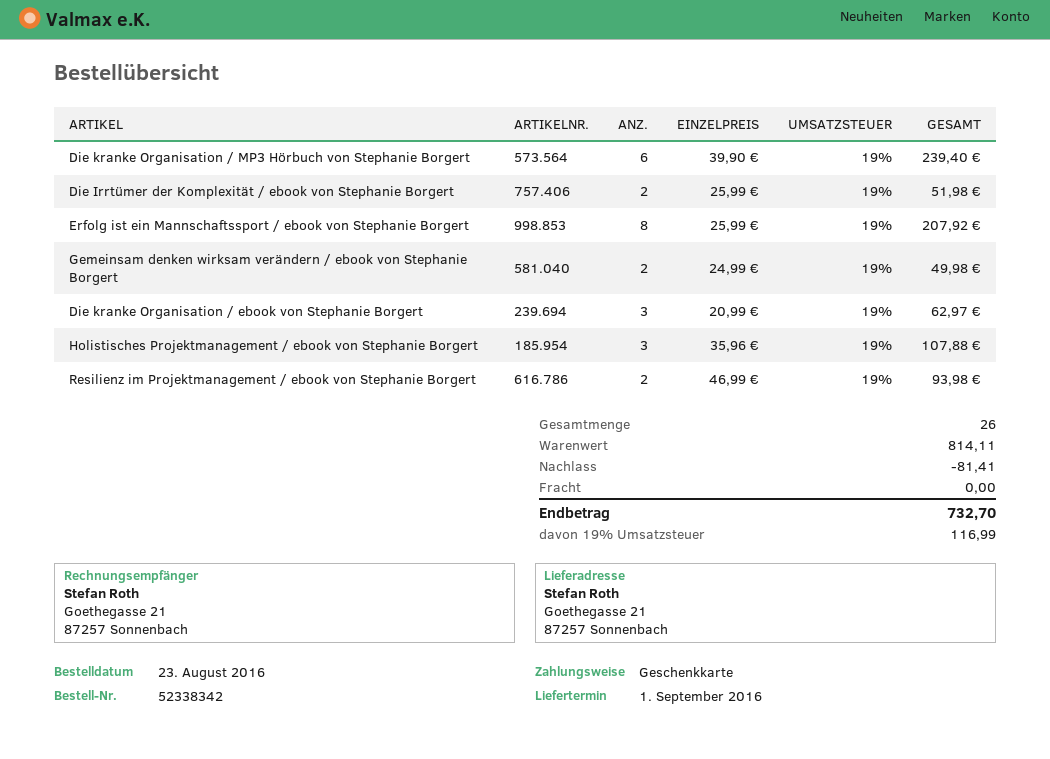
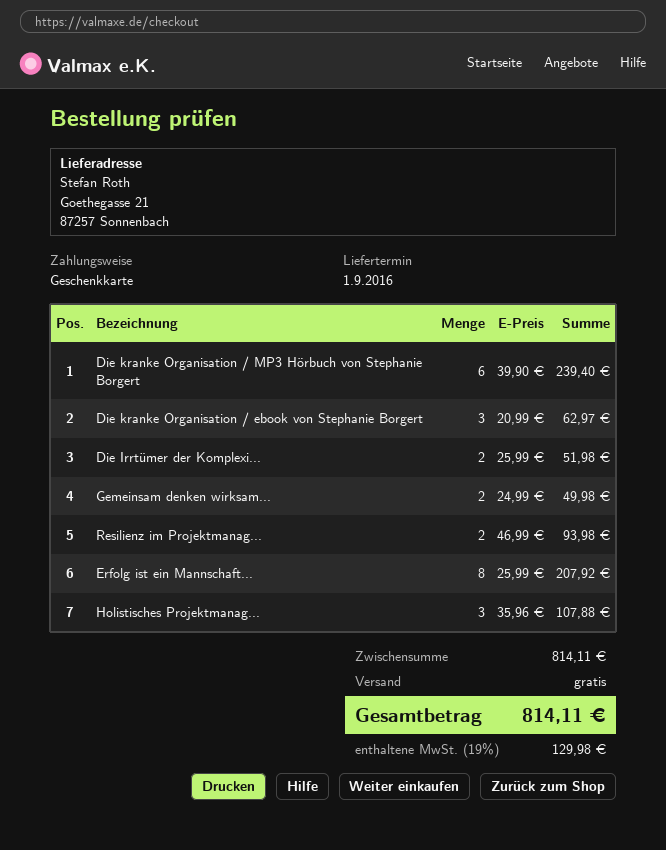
discount: 81.41 -> none
tax: 19% = 116.99 -> 19% = 129.98
total: 732.70 -> 814.11

